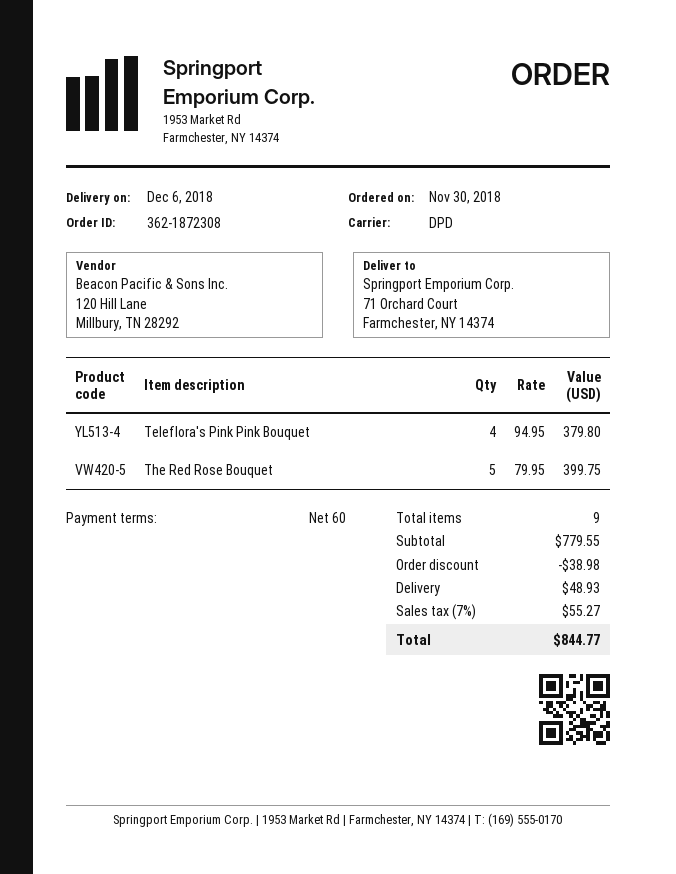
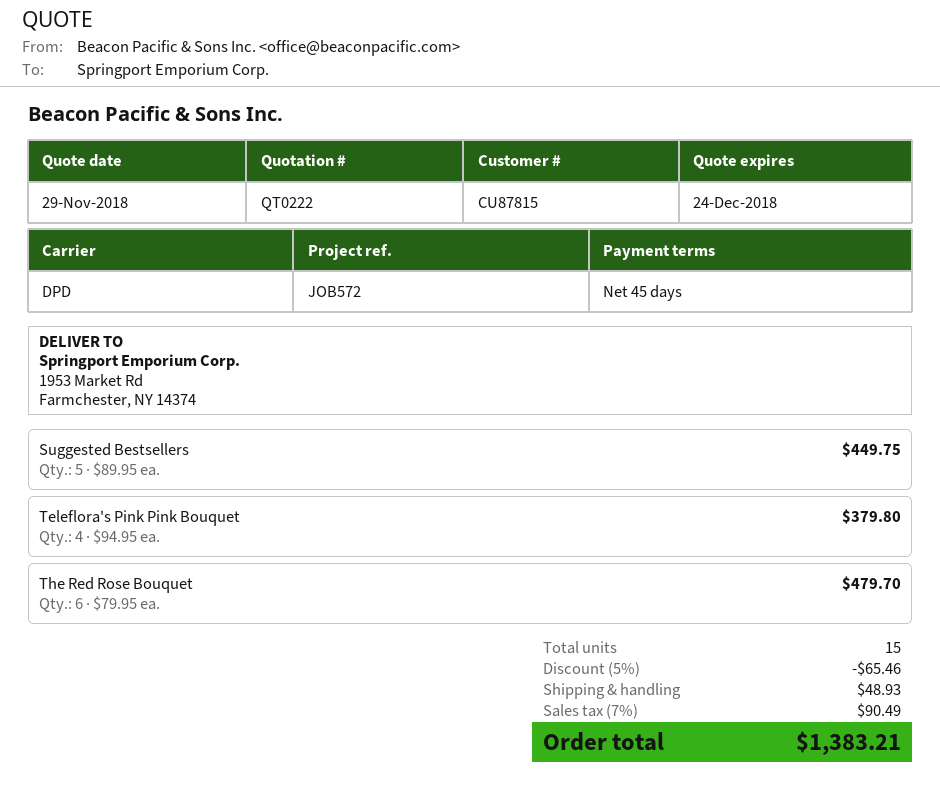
payment terms: 60 days -> 45 days
ship to: 71 Orchard Court, Farmchester, NY 14374 -> 1953 Market Rd, Farmchester, NY 14374
The Red Rose Bouquet: 5 x 79.95 = 399.75 -> 6 x 79.95 = 479.70
Suggested Bestsellers: none -> 5 x 89.95 = 449.75
total quantity: 9 -> 15
discount: 38.98 -> 65.46
tax: 7% = 55.27 -> 7% = 90.49
total: 844.77 -> 1383.21

